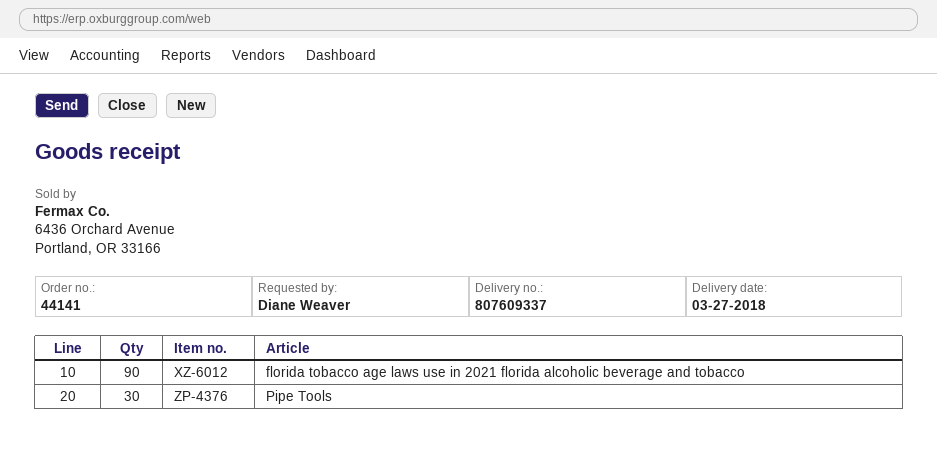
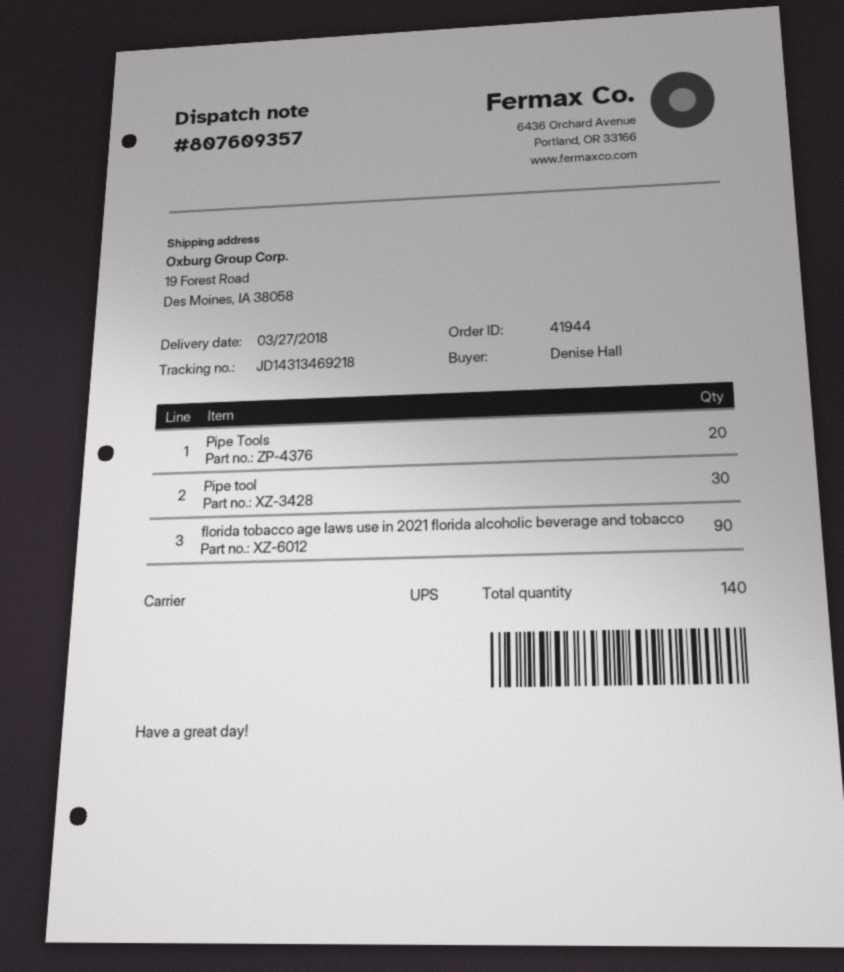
order number: 44141 -> 41944
delivery note number: 807609337 -> 807609357
ordered by: Diane Weaver -> Denise Hall
Pipe Tools: 30 -> 20
Pipe tool: none -> 30

